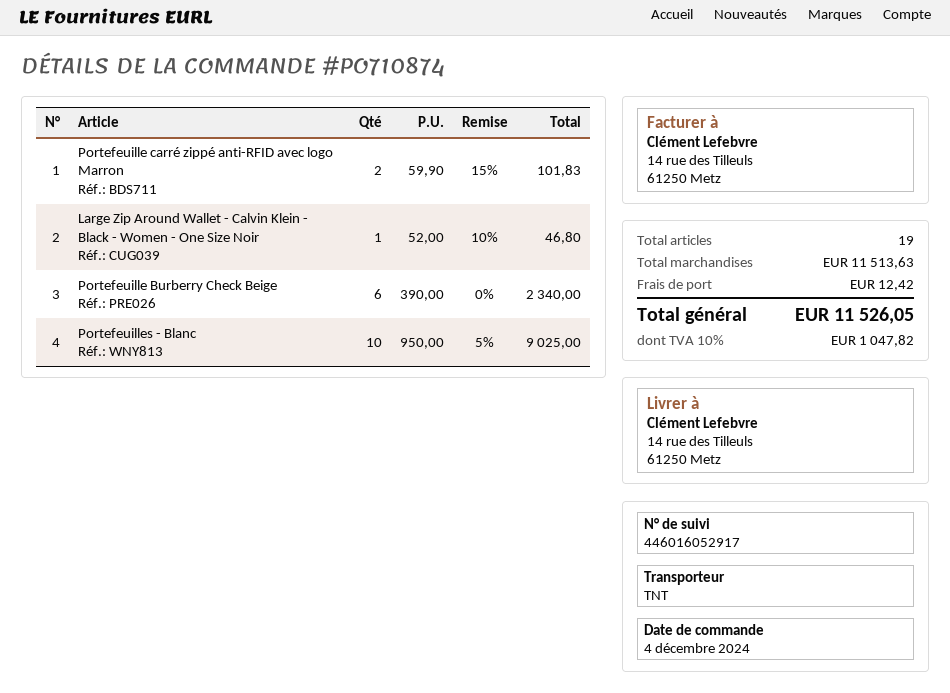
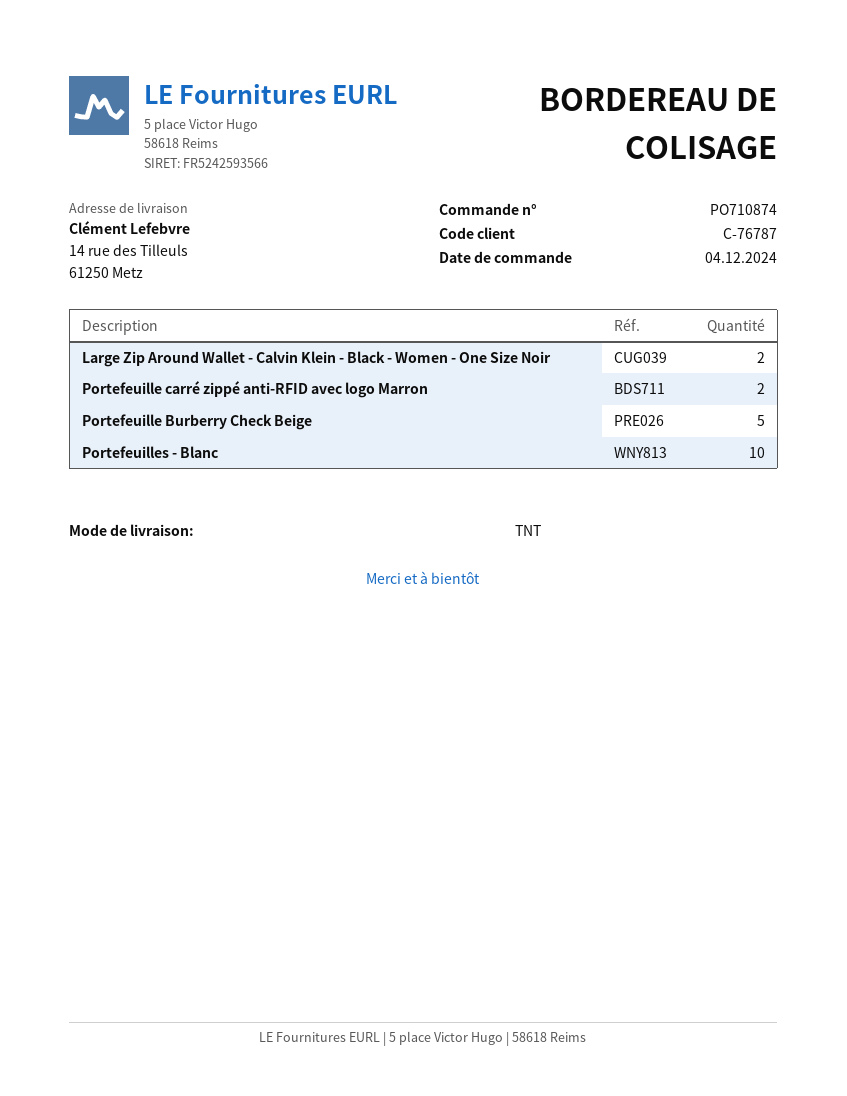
Large Zip Around Wallet - Calvin Klein - Black - Women - One Size Noir: 1 -> 2
Portefeuille Burberry Check Beige: 6 -> 5

